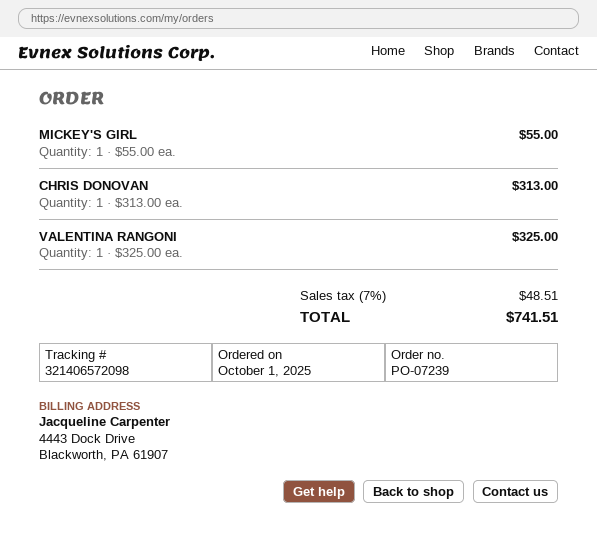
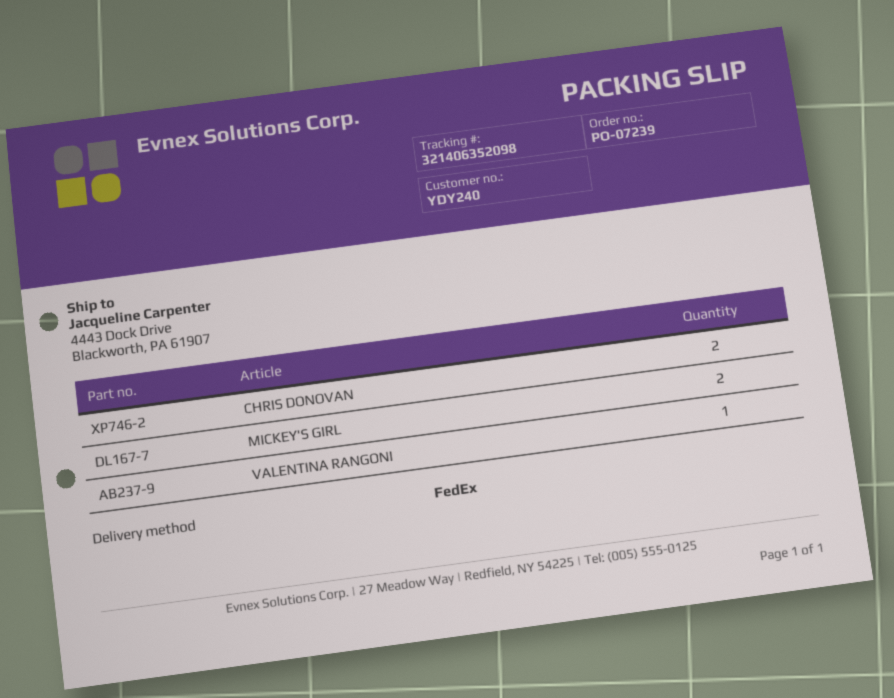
tracking number: 321406572098 -> 321406352098
MICKEY'S GIRL: 1 -> 2
CHRIS DONOVAN: 1 -> 2

